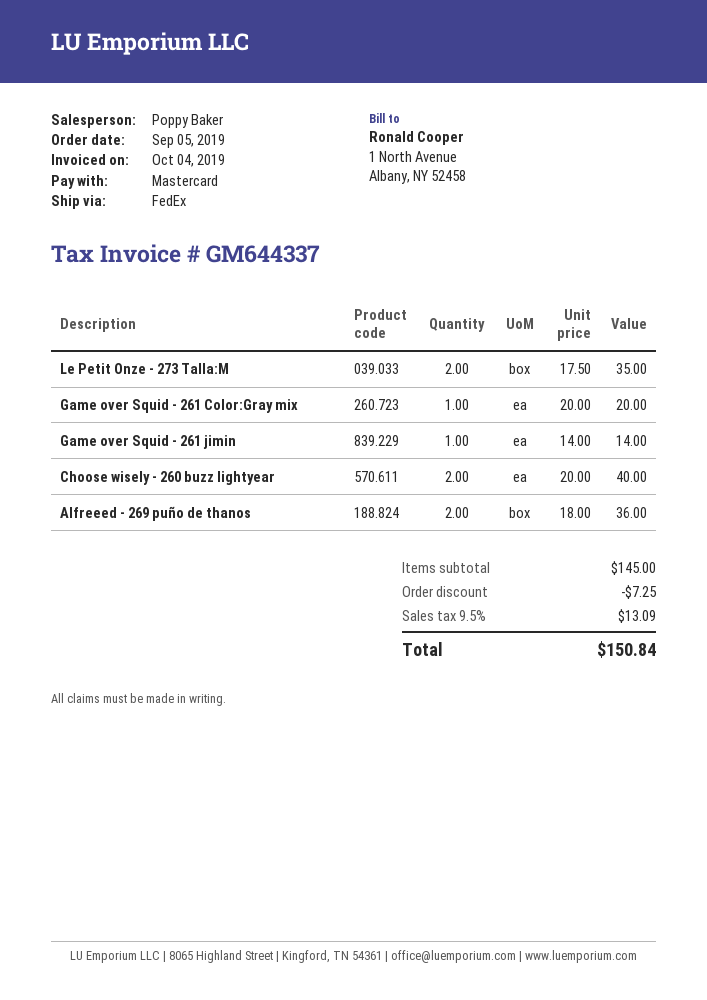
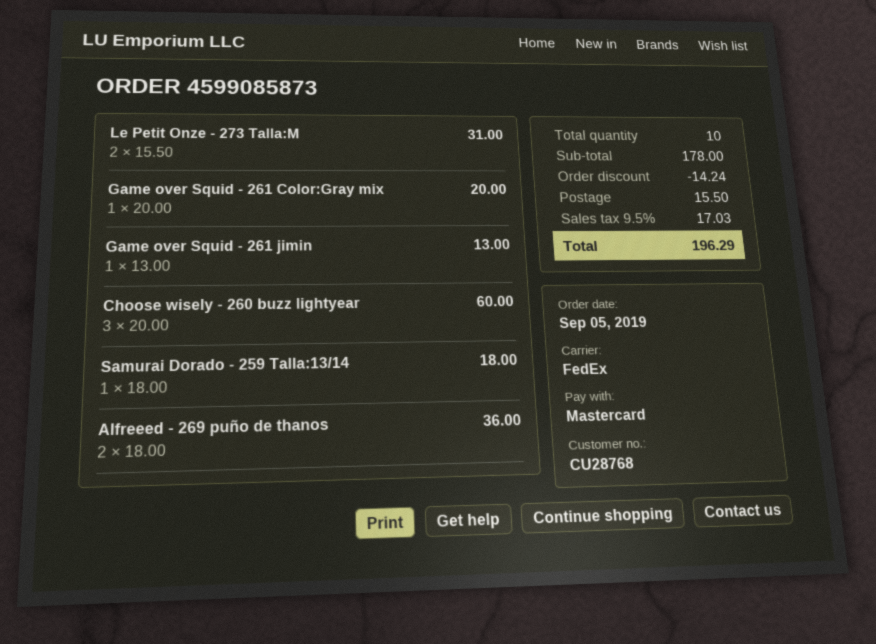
Le Petit Onze - 273 Talla:M: 2 x 17.50 = 35.00 -> 2 x 15.50 = 31.00
Game over Squid - 261 jimin: 1 x 14.00 = 14.00 -> 1 x 13.00 = 13.00
Choose wisely - 260 buzz lightyear: 2 x 20.00 = 40.00 -> 3 x 20.00 = 60.00
Samurai Dorado - 259 Talla:13/14: none -> 1 x 18.00 = 18.00
subtotal: 145.00 -> 178.00
discount: 7.25 -> 14.24
shipping: none -> 15.50
tax: 9.5% = 13.09 -> 9.5% = 17.03
total: 150.84 -> 196.29

